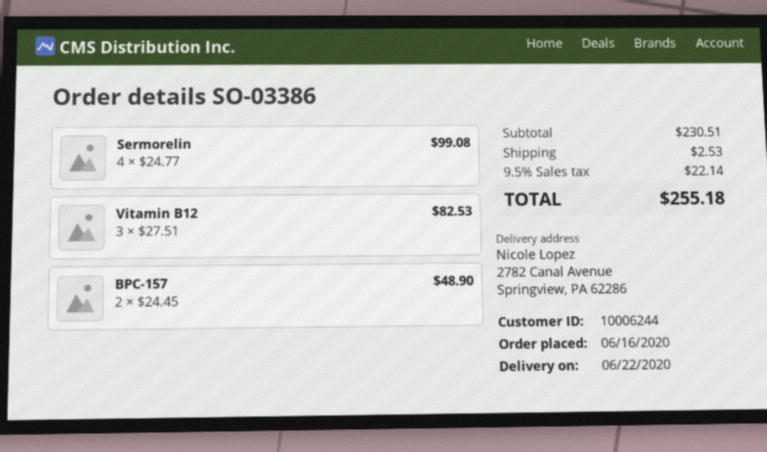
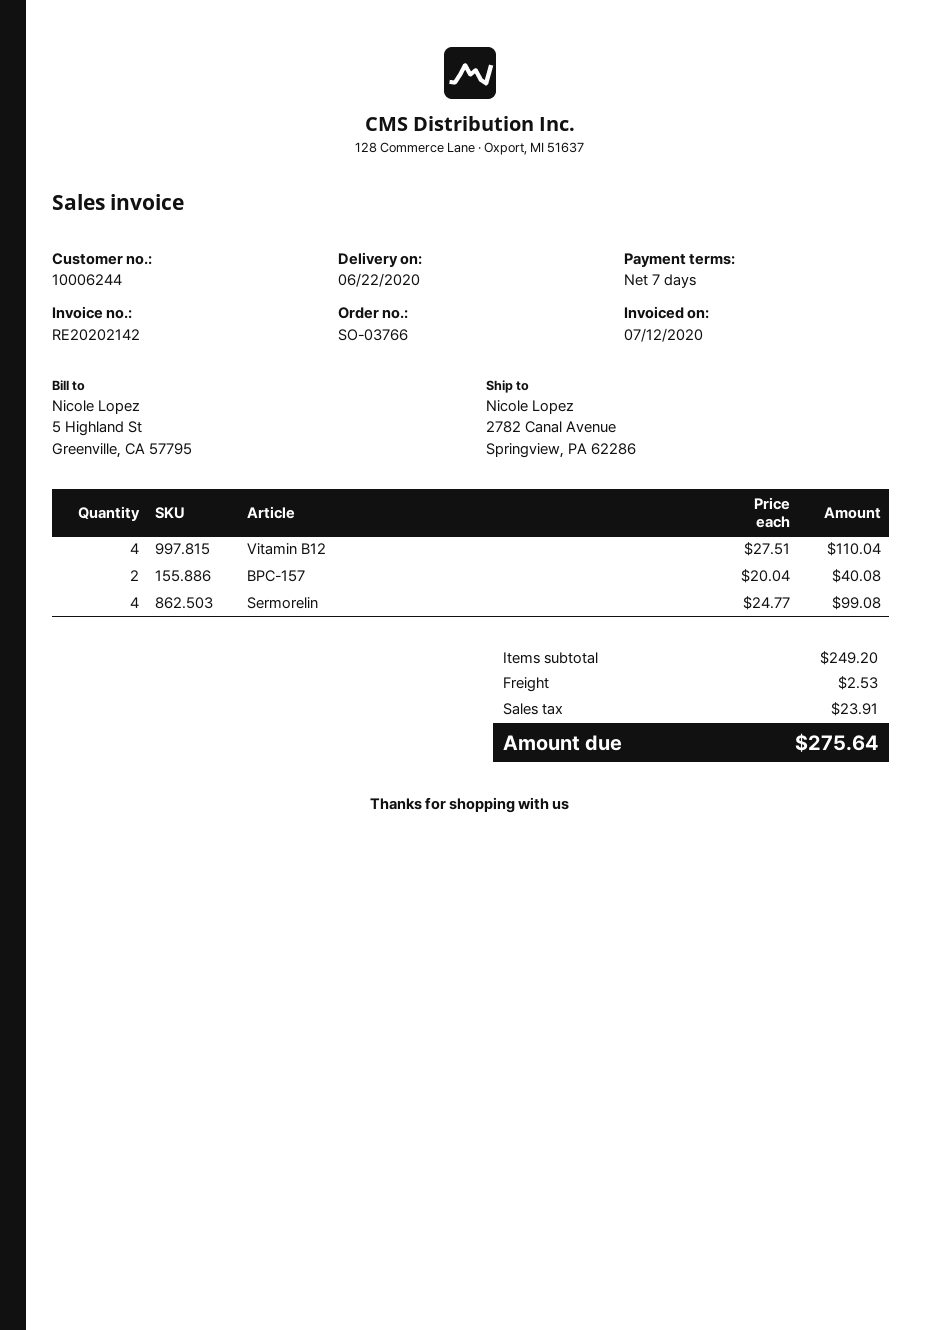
order number: SO-03386 -> SO-03766
Vitamin B12: 3 x 27.51 = 82.53 -> 4 x 27.51 = 110.04
BPC-157: 2 x 24.45 = 48.90 -> 2 x 20.04 = 40.08
subtotal: 230.51 -> 249.20
tax: 22.14 -> 23.91
total: 255.18 -> 275.64

